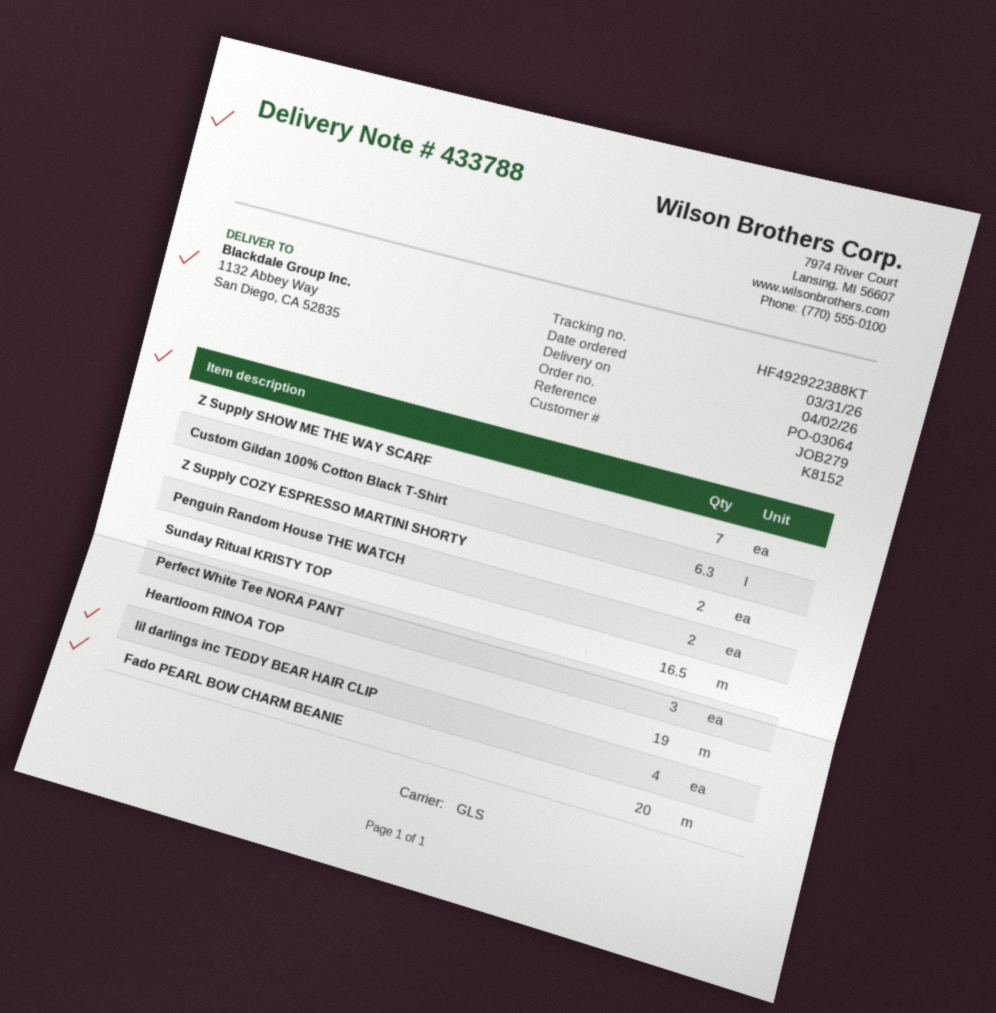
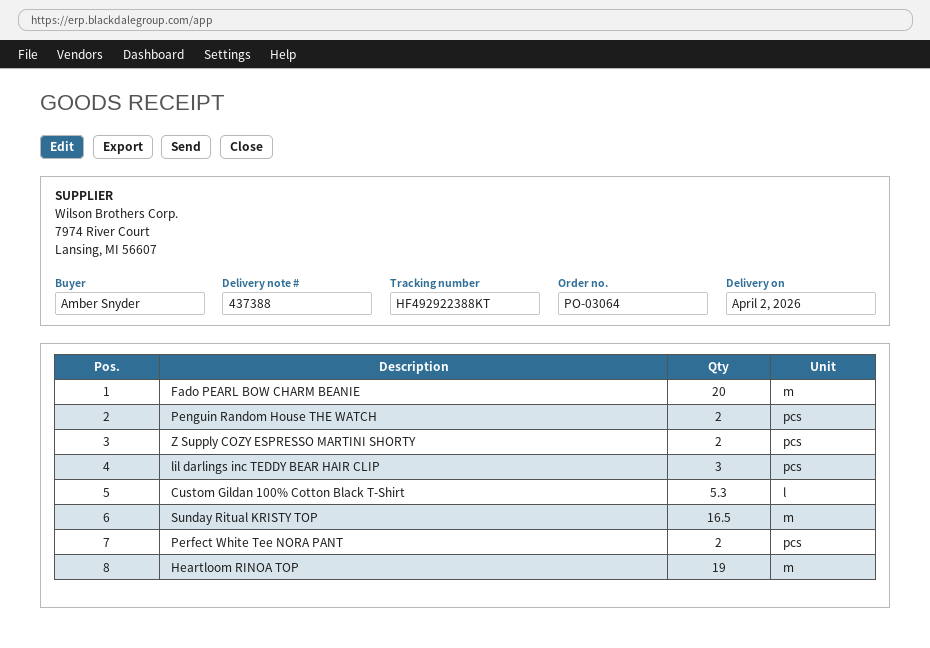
delivery note number: 433788 -> 437388
Z Supply SHOW ME THE WAY SCARF: 7 -> none
Custom Gildan 100% Cotton Black T-Shirt: 6.3 -> 5.3
Perfect White Tee NORA PANT: 3 -> 2
lil darlings inc TEDDY BEAR HAIR CLIP: 4 -> 3

